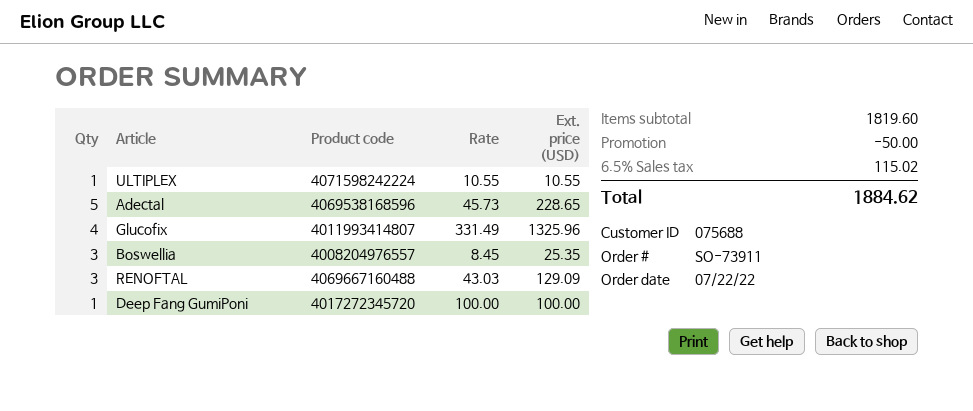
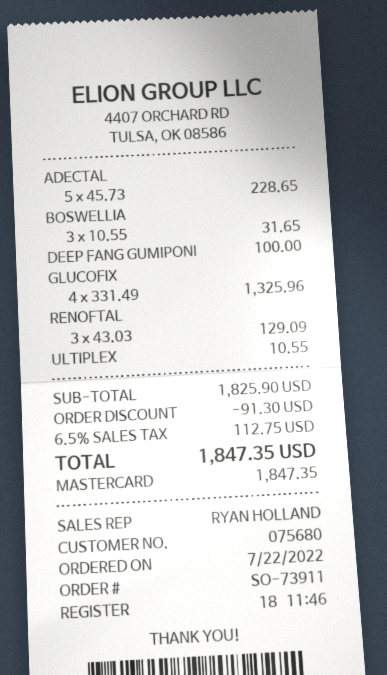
customer number: 075688 -> 075680
Boswellia: 3 x 8.45 = 25.35 -> 3 x 10.55 = 31.65
subtotal: 1819.60 -> 1825.90
discount: 50.00 -> 91.30
tax: 6.5% = 115.02 -> 6.5% = 112.75
total: 1884.62 -> 1847.35

